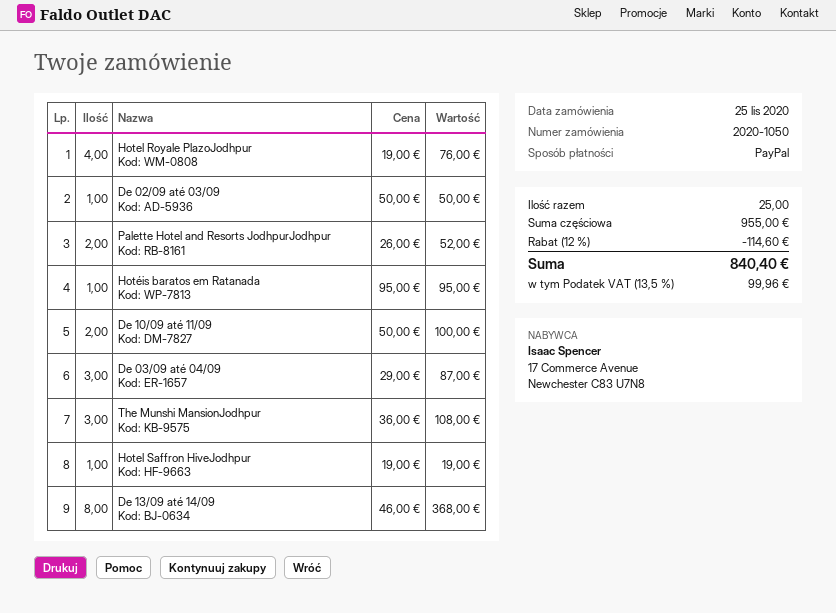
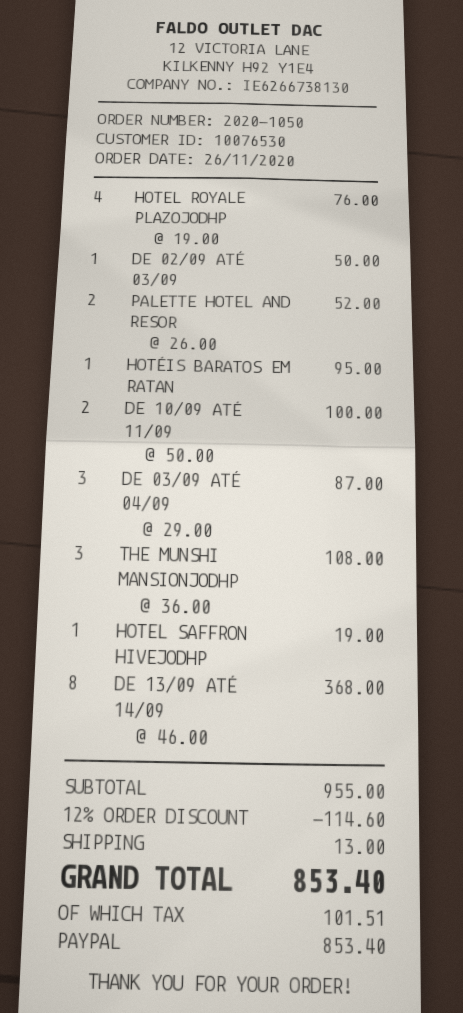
order date: 2020-11-25 -> 2020-11-26
shipping: none -> 13.00
tax: 99.96 -> 101.51
total: 840.40 -> 853.40

